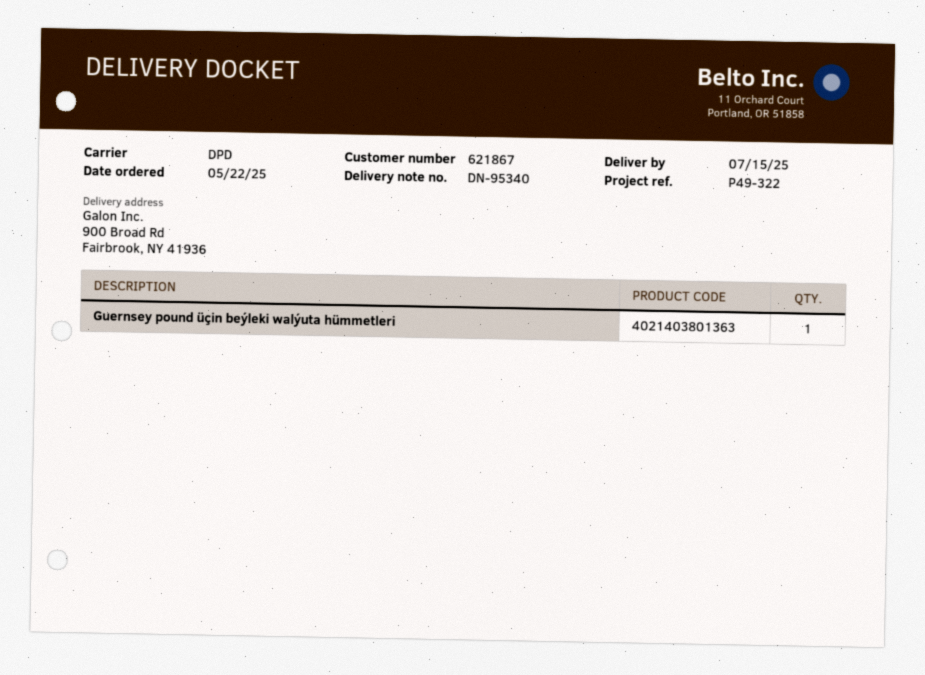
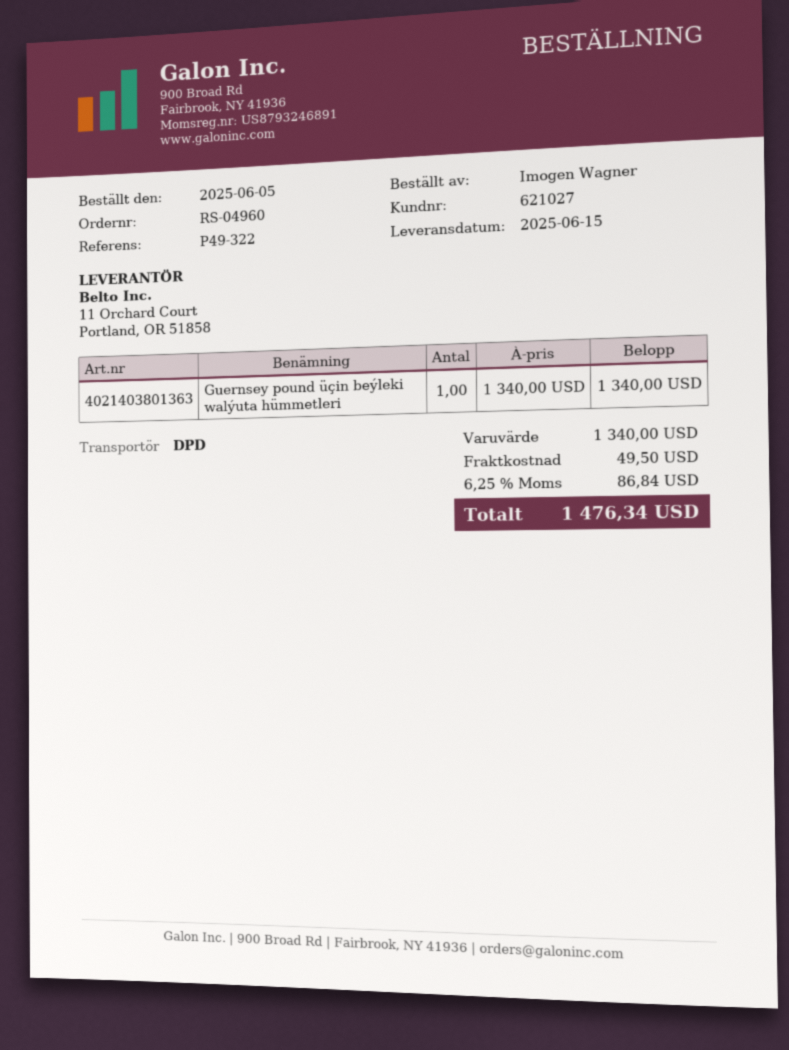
order date: 2025-05-22 -> 2025-06-05
delivery date: 2025-07-15 -> 2025-06-15
customer number: 621867 -> 621027

